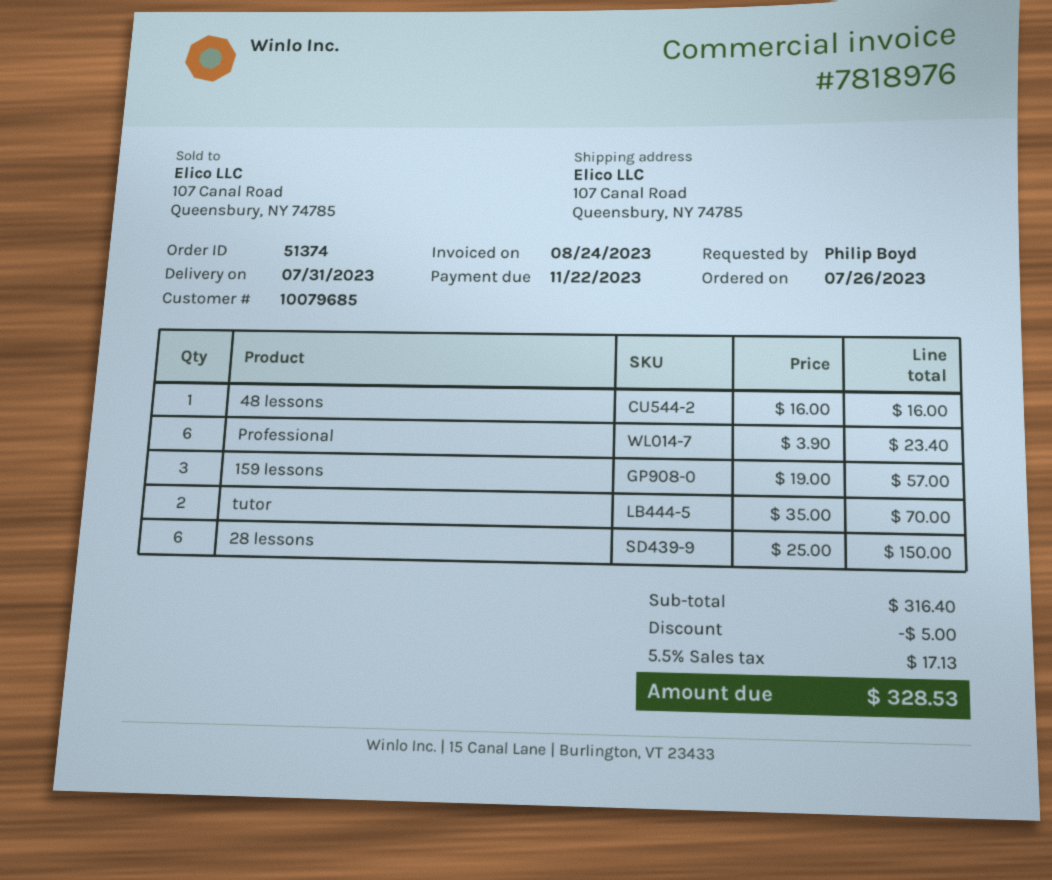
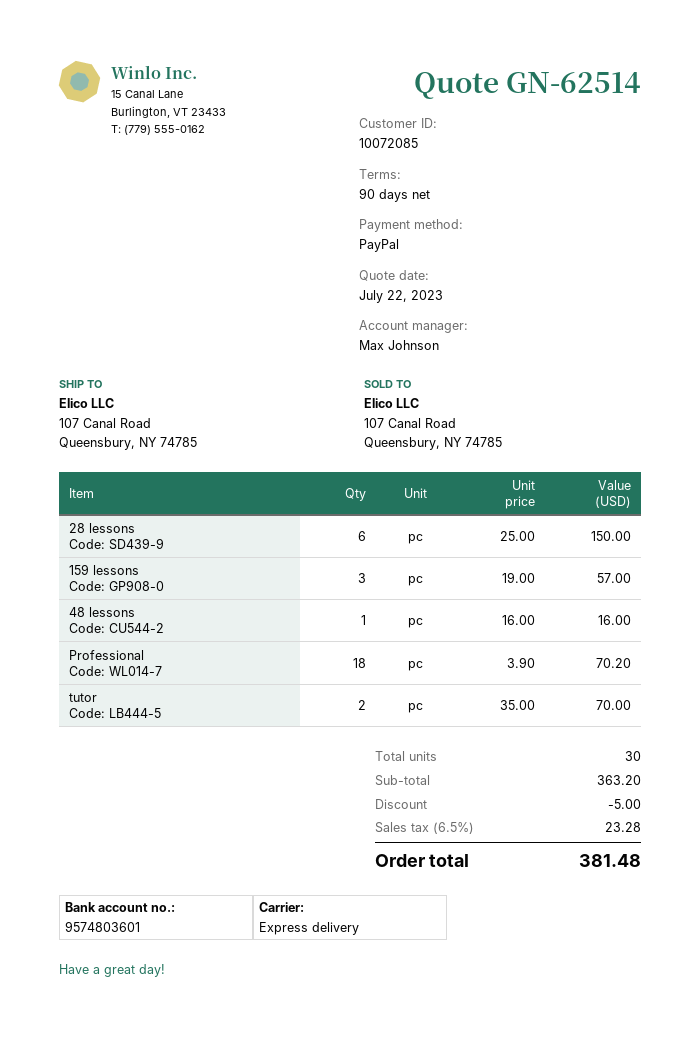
customer number: 10079685 -> 10072085
Professional: 6 x 3.90 = 23.40 -> 18 x 3.90 = 70.20
subtotal: 316.40 -> 363.20
tax: 5.5% = 17.13 -> 6.5% = 23.28
total: 328.53 -> 381.48

